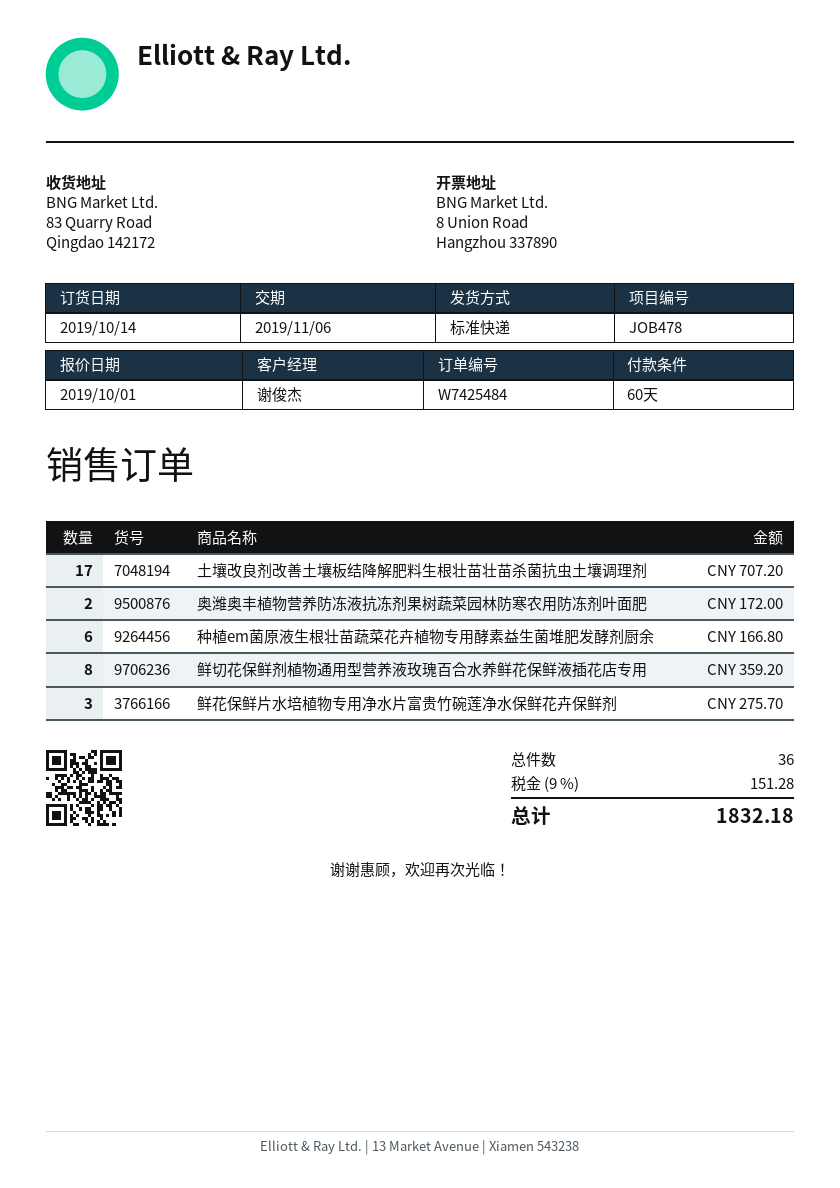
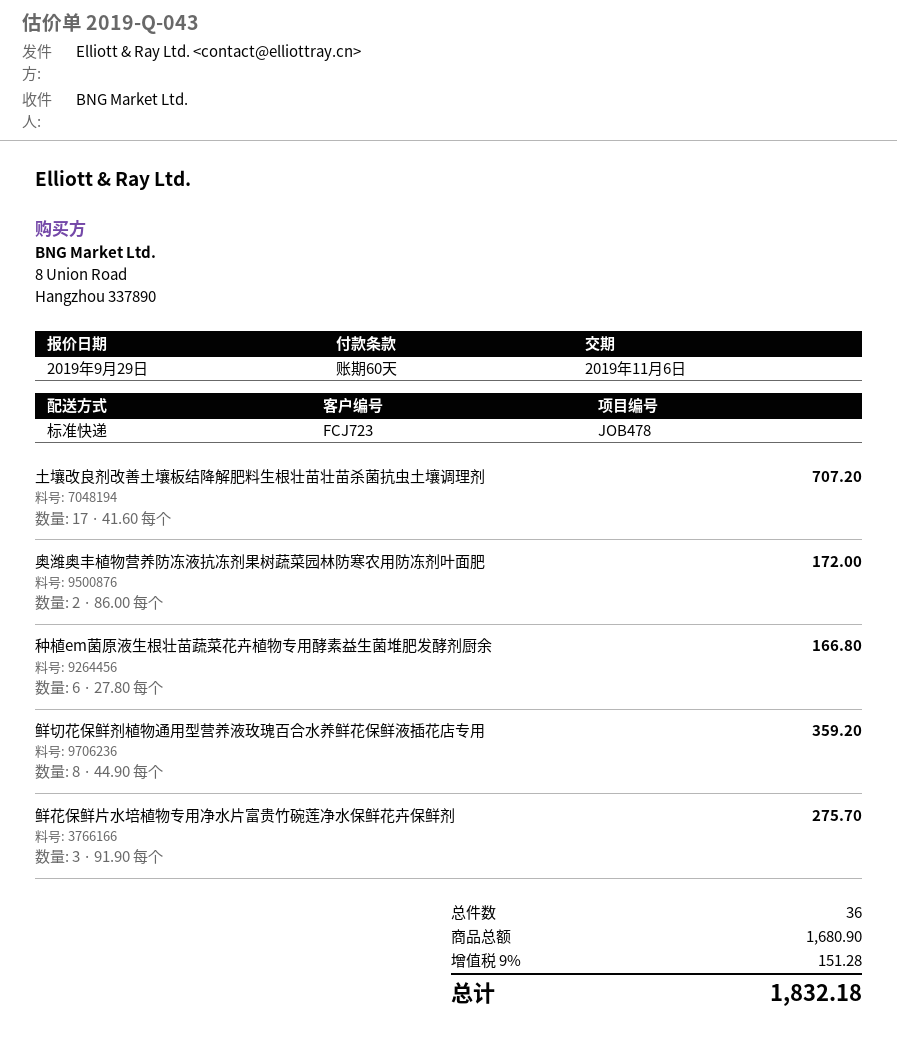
quote date: 2019-10-01 -> 2019-09-29

